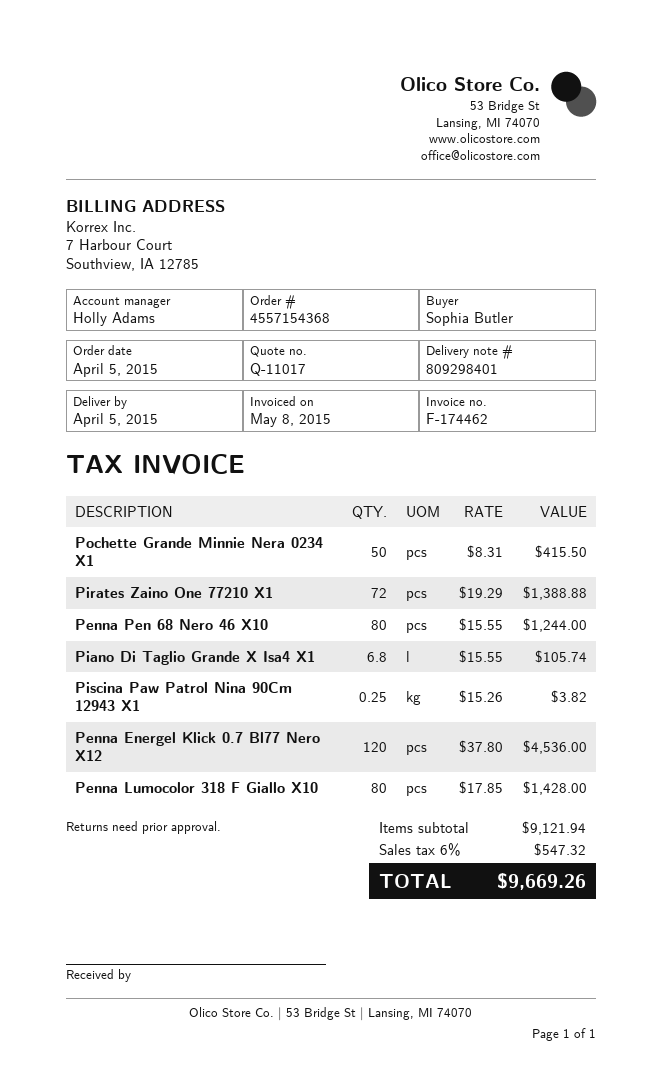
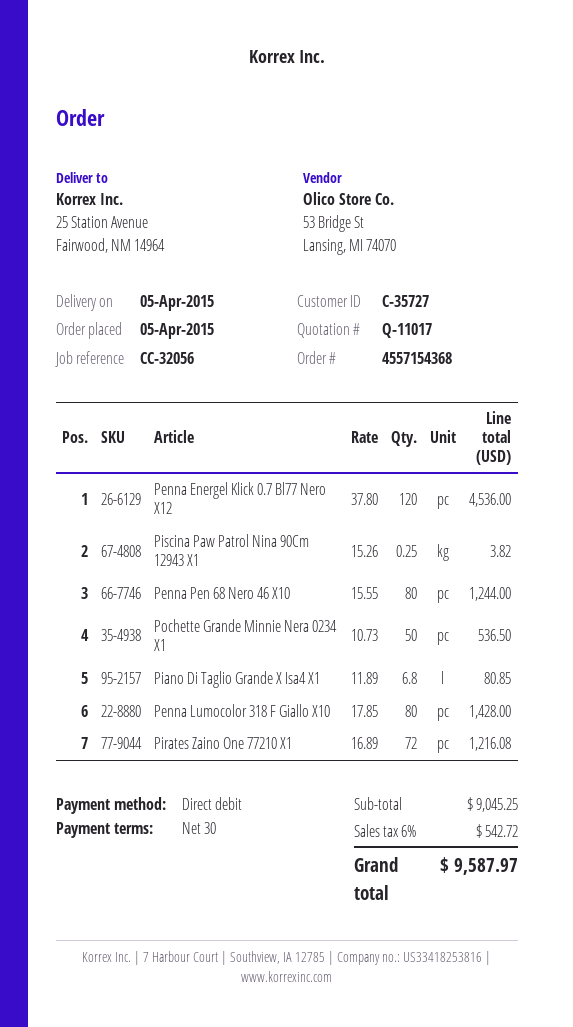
Pochette Grande Minnie Nera 0234 X1: 50 x 8.31 = 415.50 -> 50 x 10.73 = 536.50
Pirates Zaino One 77210 X1: 72 x 19.29 = 1388.88 -> 72 x 16.89 = 1216.08
Piano Di Taglio Grande X Isa4 X1: 6.8 x 15.55 = 105.74 -> 6.8 x 11.89 = 80.85
subtotal: 9121.94 -> 9045.25
tax: 6% = 547.32 -> 6% = 542.72
total: 9669.26 -> 9587.97

